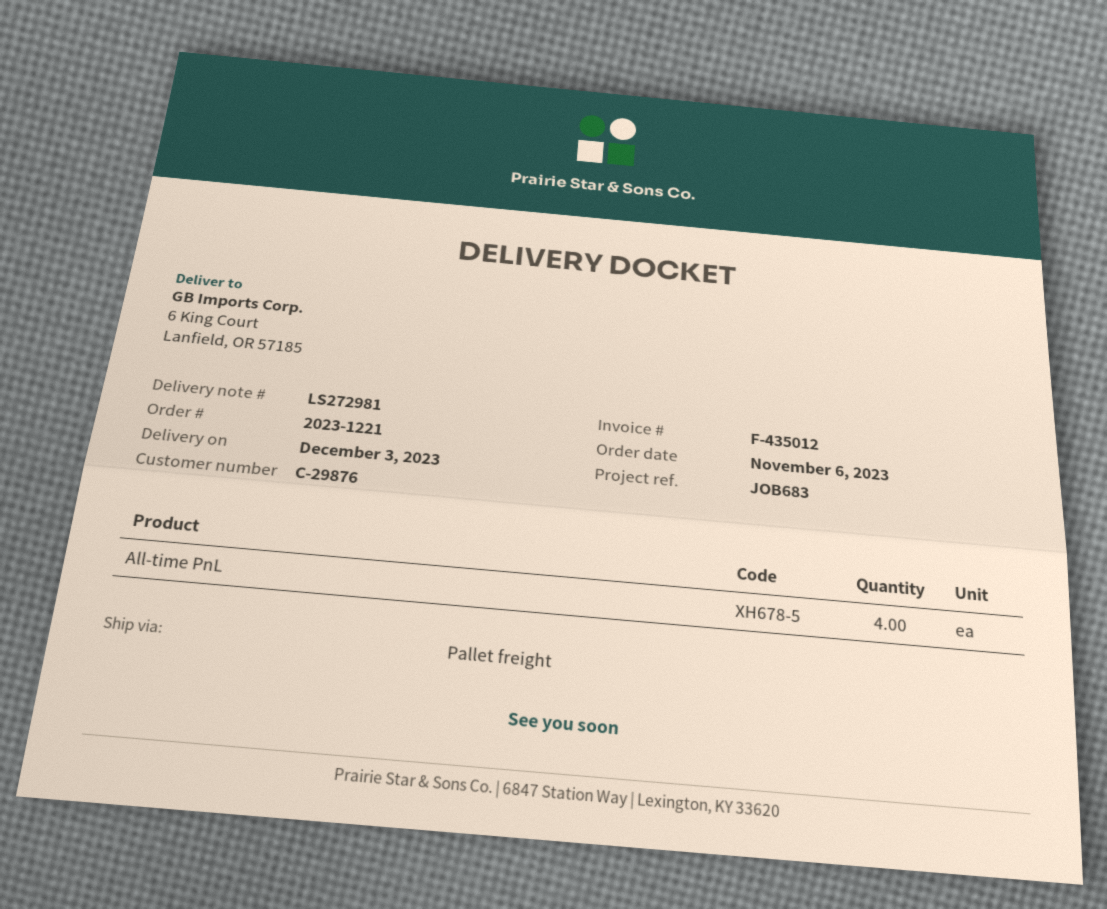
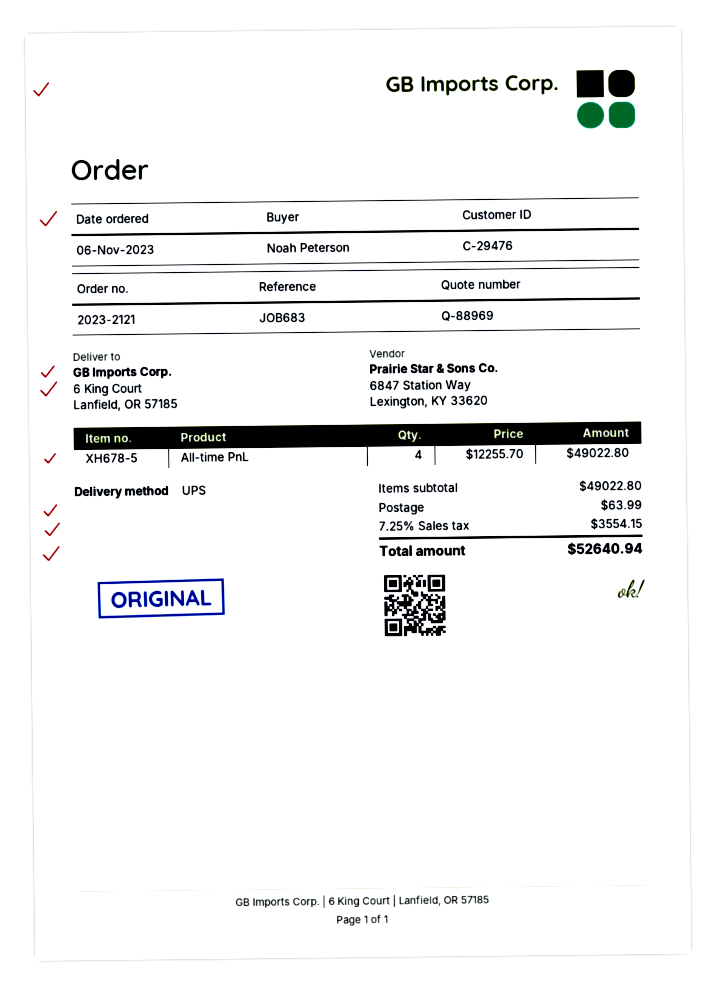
order number: 2023-1221 -> 2023-2121
customer number: C-29876 -> C-29476
shipping method: pallet freight -> UPS

